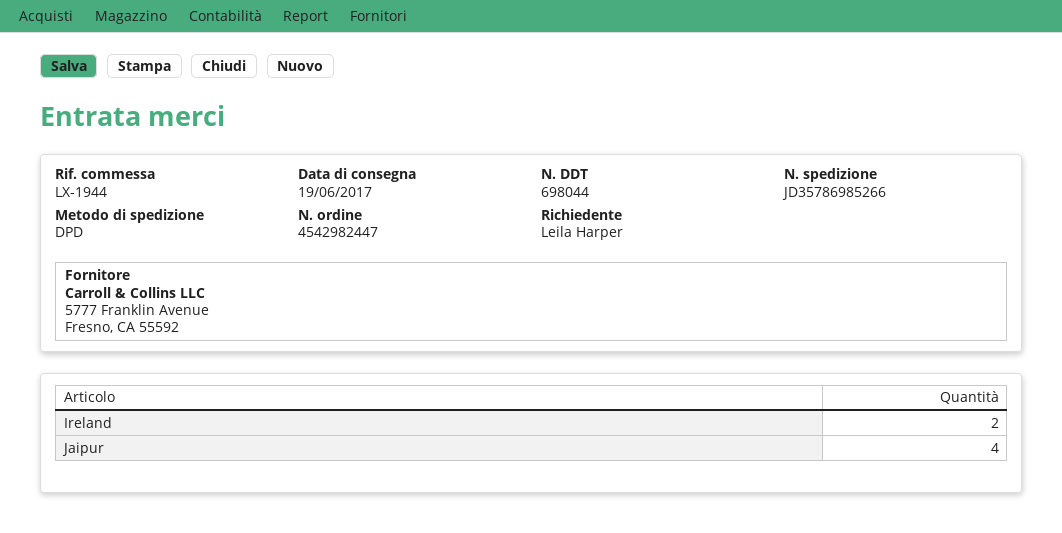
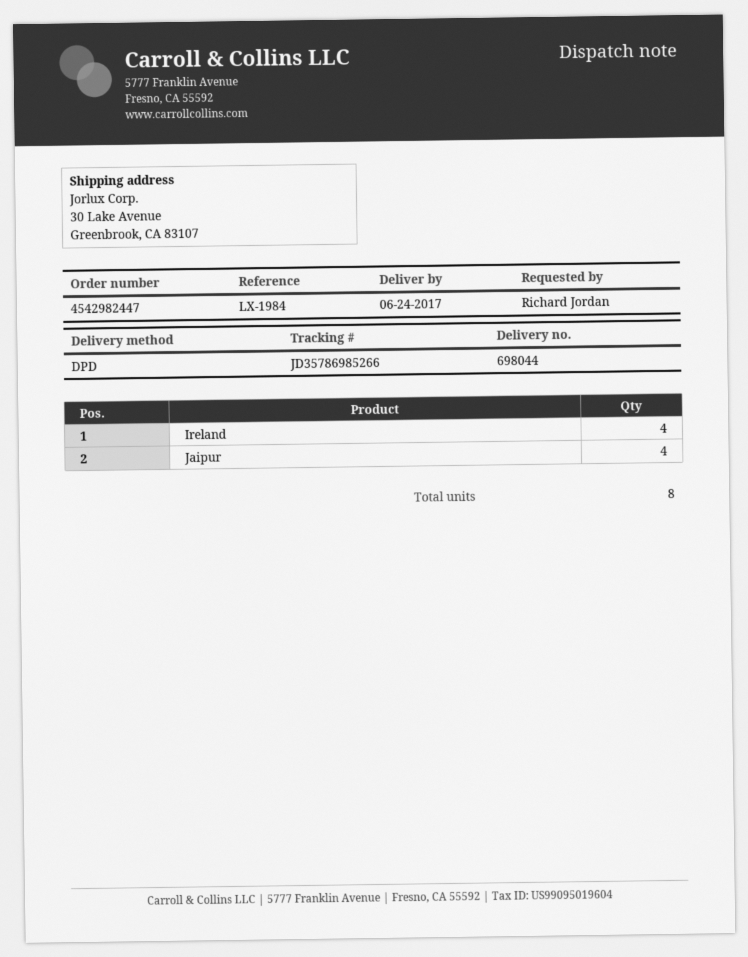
delivery date: 2017-06-19 -> 2017-06-24
reference: LX-1944 -> LX-1984
ordered by: Leila Harper -> Richard Jordan
Ireland: 2 -> 4

